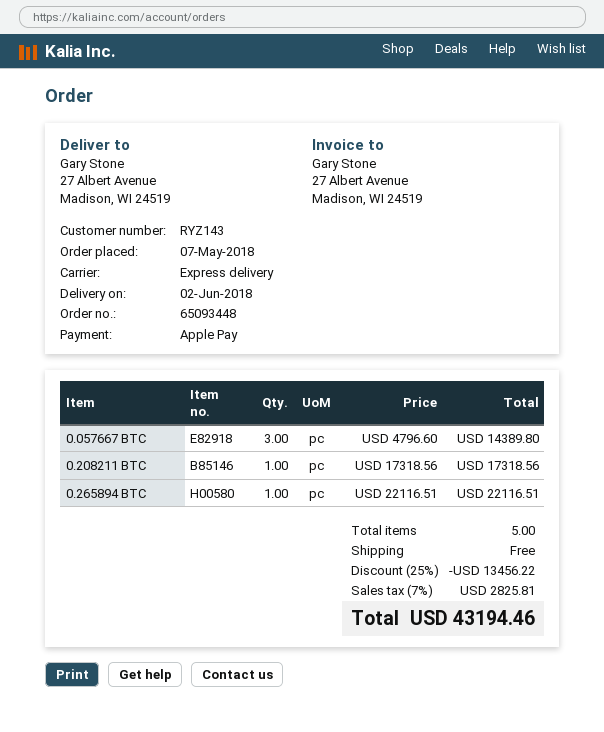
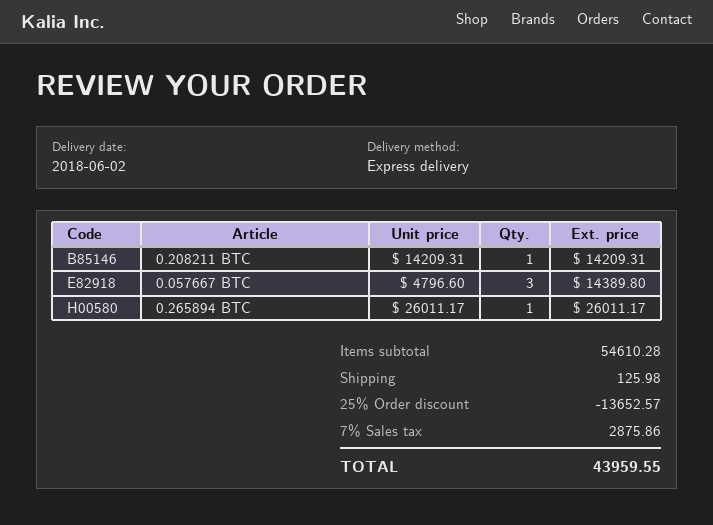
0.208211 BTC: 1 x 17318.56 = 17318.56 -> 1 x 14209.31 = 14209.31
0.265894 BTC: 1 x 22116.51 = 22116.51 -> 1 x 26011.17 = 26011.17
discount: 25% = 13456.22 -> 25% = 13652.57
shipping: 0.00 -> 125.98
tax: 7% = 2825.81 -> 7% = 2875.86
total: 43194.46 -> 43959.55

